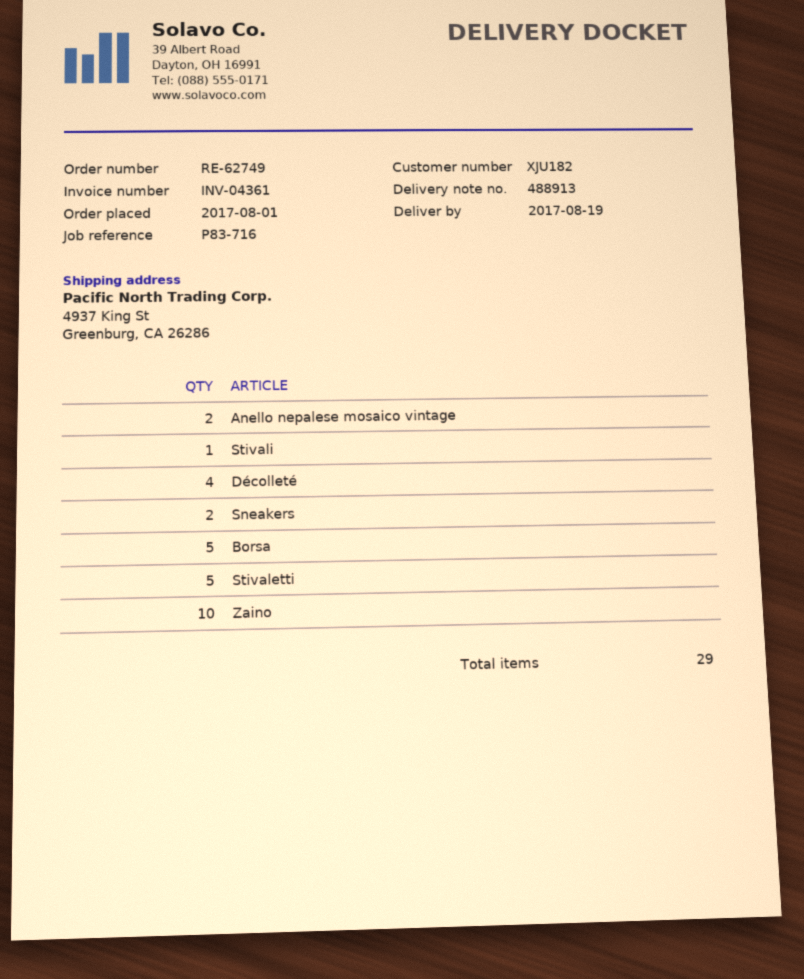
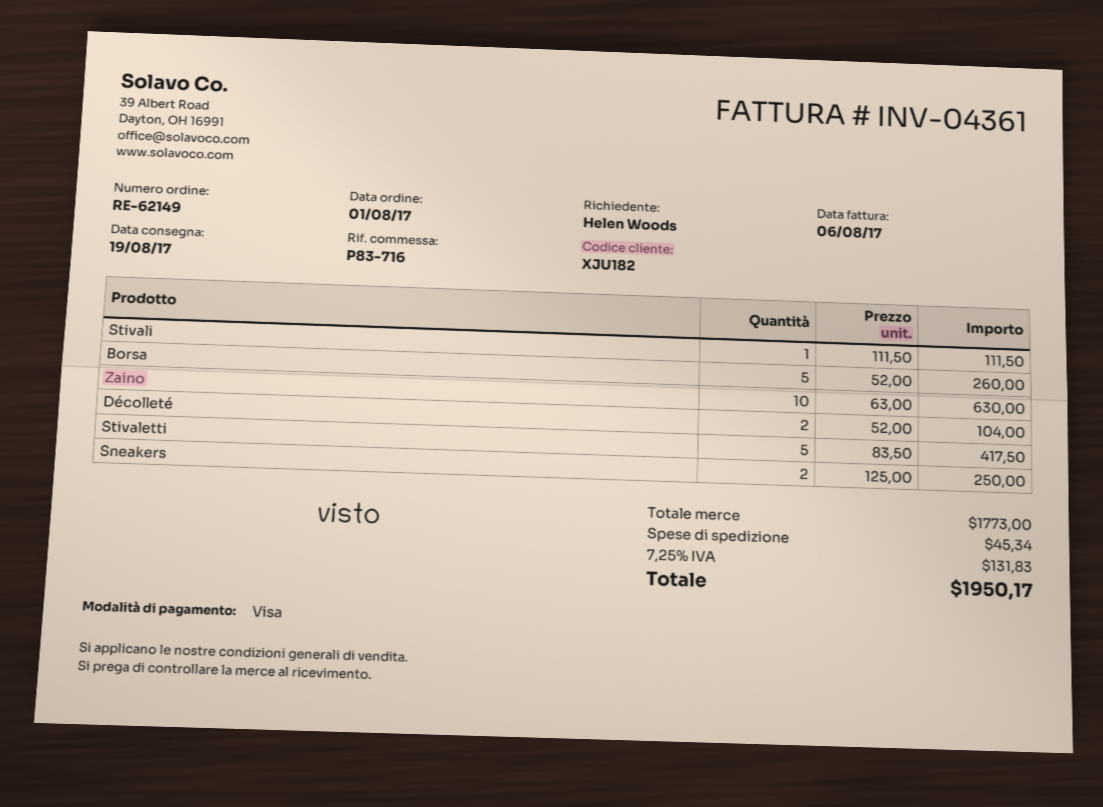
order number: RE-62749 -> RE-62149
Anello nepalese mosaico vintage: 2 -> none
Décolleté: 4 -> 2

